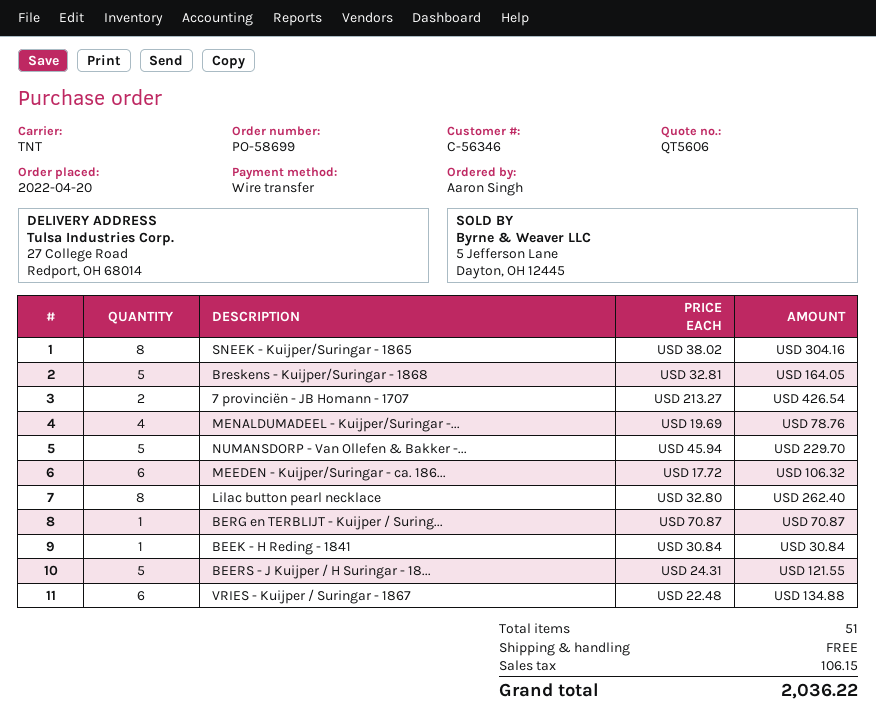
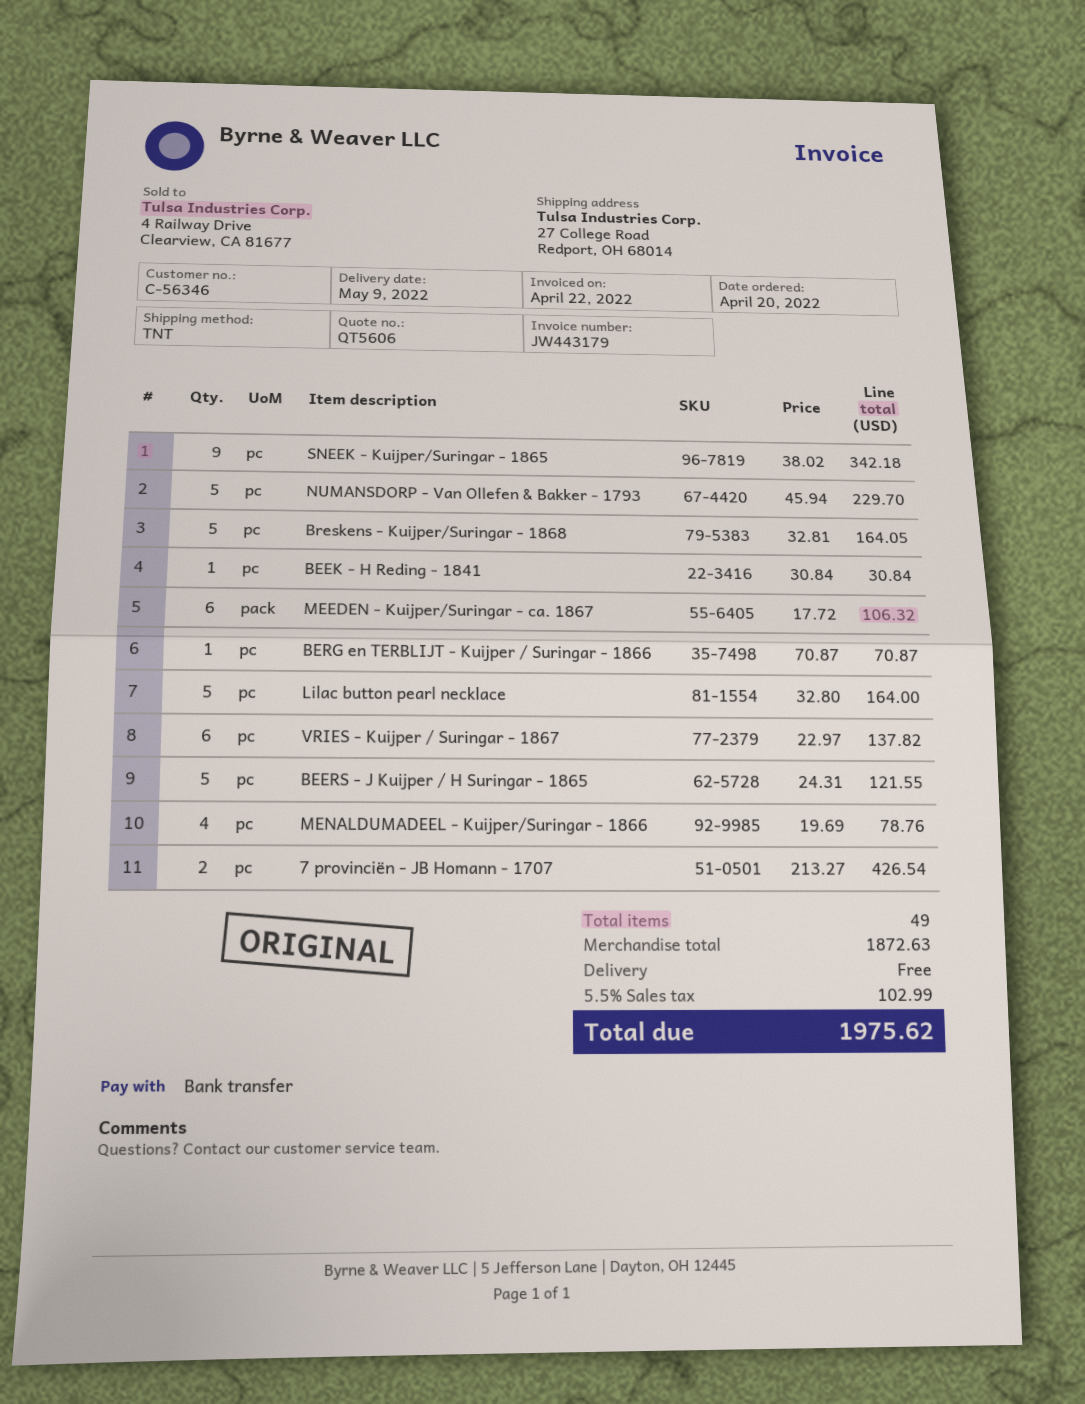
SNEEK - Kuijper/Suringar - 1865: 8 x 38.02 = 304.16 -> 9 x 38.02 = 342.18
Lilac button pearl necklace: 8 x 32.80 = 262.40 -> 5 x 32.80 = 164.00
VRIES - Kuijper / Suringar - 1867: 6 x 22.48 = 134.88 -> 6 x 22.97 = 137.82
total quantity: 51 -> 49
tax: 106.15 -> 102.99
total: 2036.22 -> 1975.62

